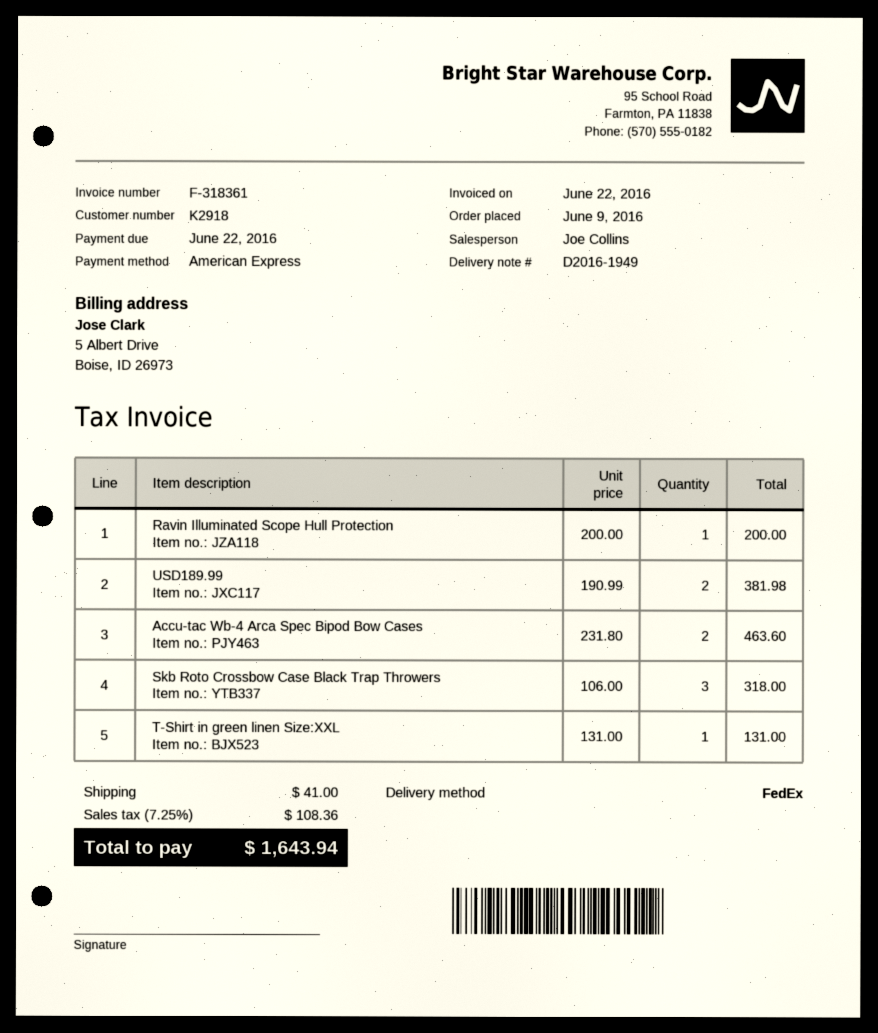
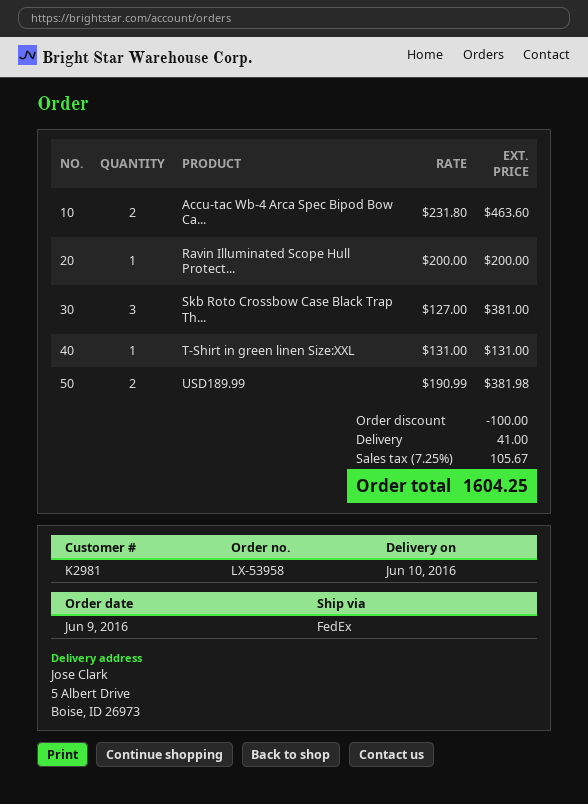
customer number: K2918 -> K2981
Skb Roto Crossbow Case Black Trap Throwers: 3 x 106.00 = 318.00 -> 3 x 127.00 = 381.00
discount: none -> 100.00
tax: 7.25% = 108.36 -> 7.25% = 105.67
total: 1643.94 -> 1604.25

